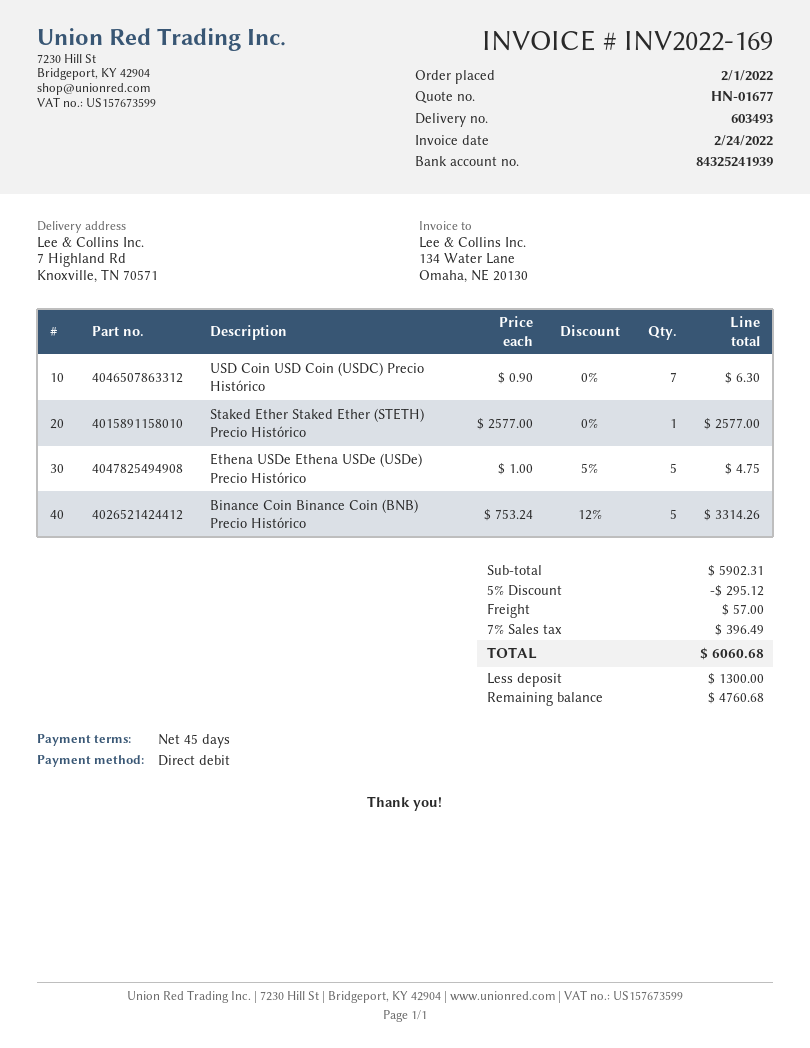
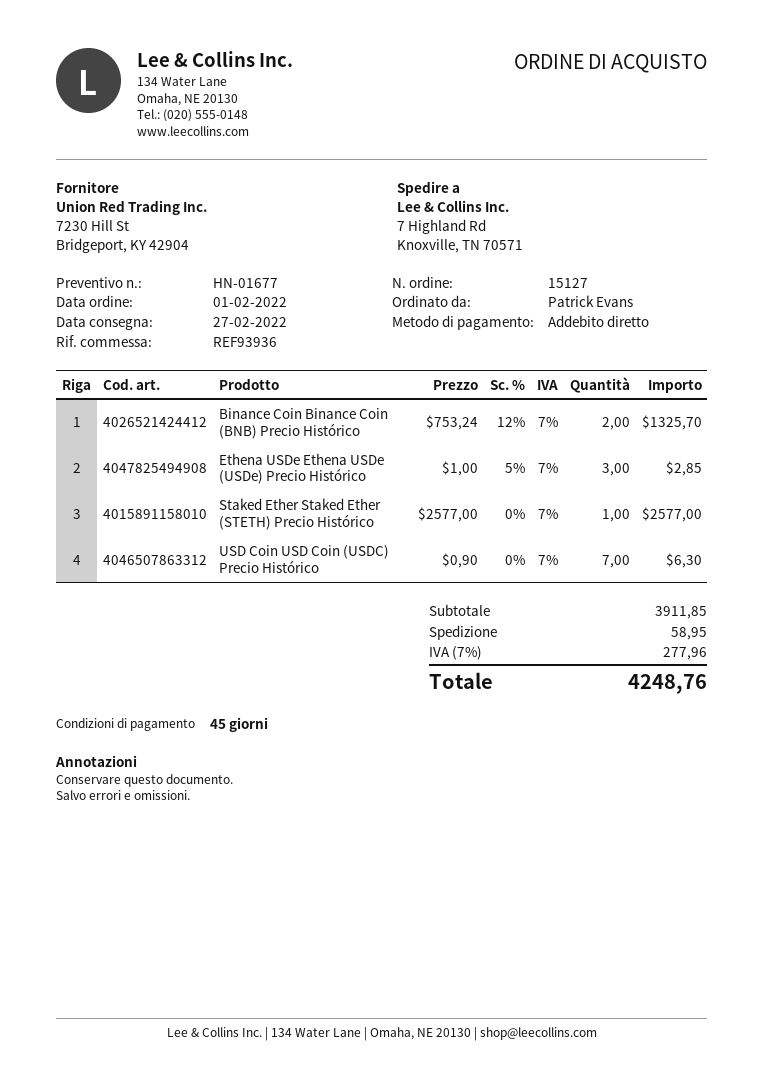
Ethena USDe Ethena USDe (USDe) Precio Histórico: 5 x 1.00 - 5% = 4.75 -> 3 x 1.00 - 5% = 2.85
Binance Coin Binance Coin (BNB) Precio Histórico: 5 x 753.24 - 12% = 3314.26 -> 2 x 753.24 - 12% = 1325.70
subtotal: 5902.31 -> 3911.85
discount: 5% = 295.12 -> none
shipping: 57.00 -> 58.95
tax: 7% = 396.49 -> 7% = 277.96
total: 6060.68 -> 4248.76

